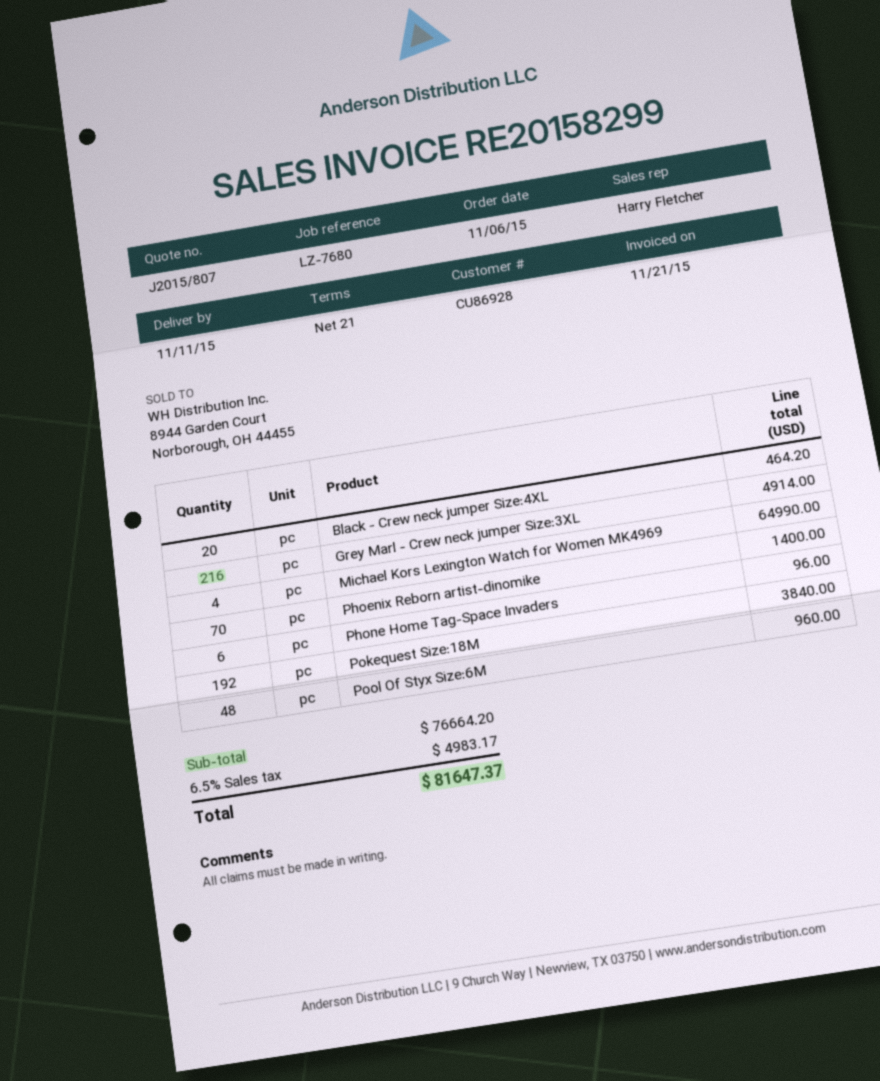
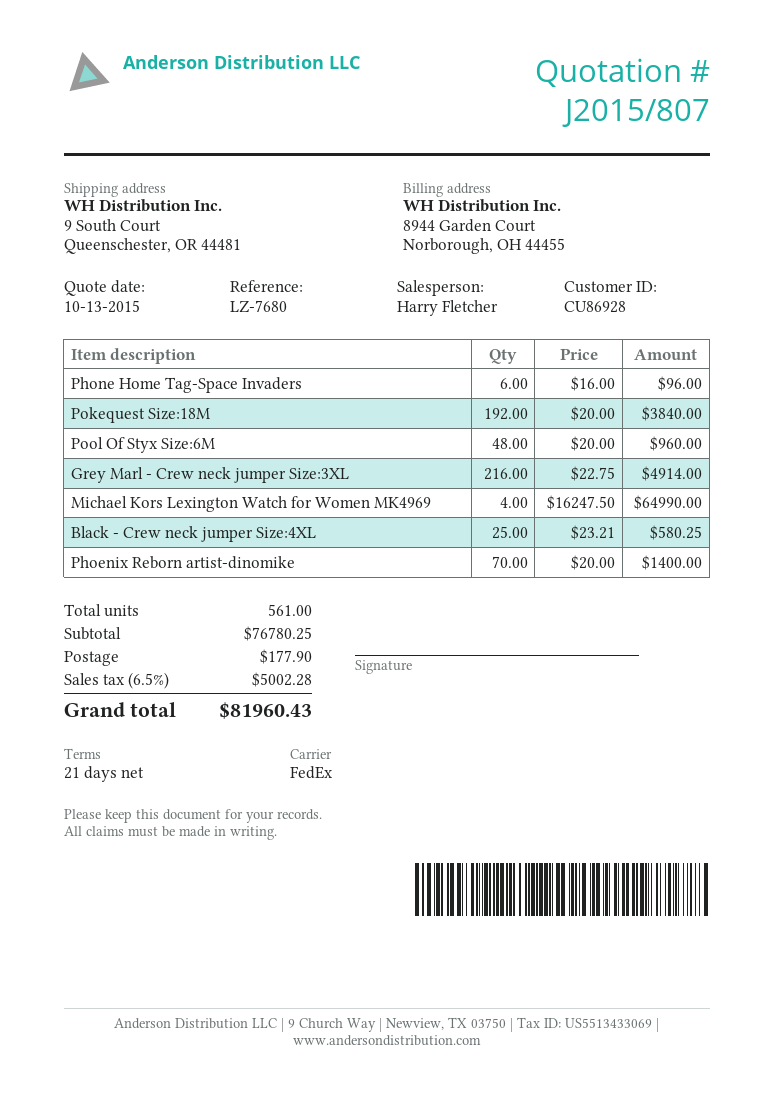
Black - Crew neck jumper Size:4XL: 20 for 464.20 -> 25 for 580.25
subtotal: 76664.20 -> 76780.25
shipping: none -> 177.90
tax: 6.5% = 4983.17 -> 6.5% = 5002.28
total: 81647.37 -> 81960.43

